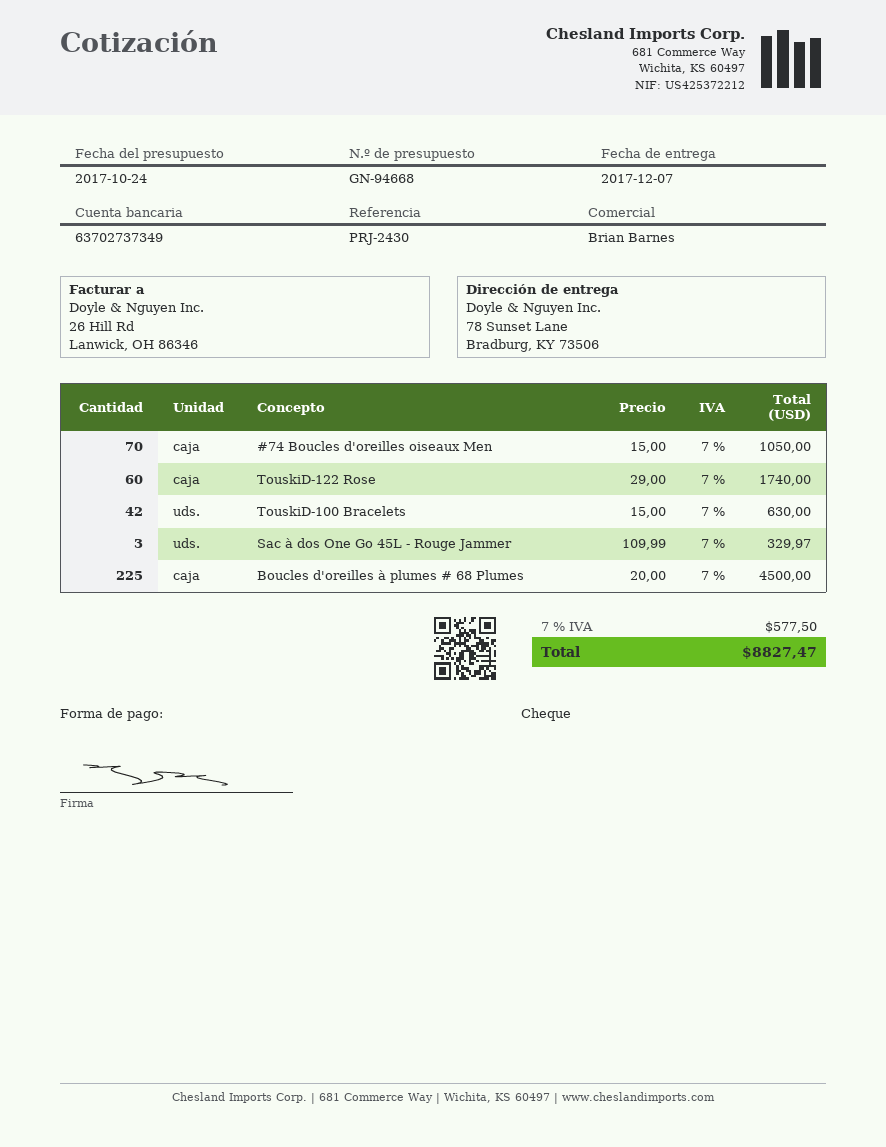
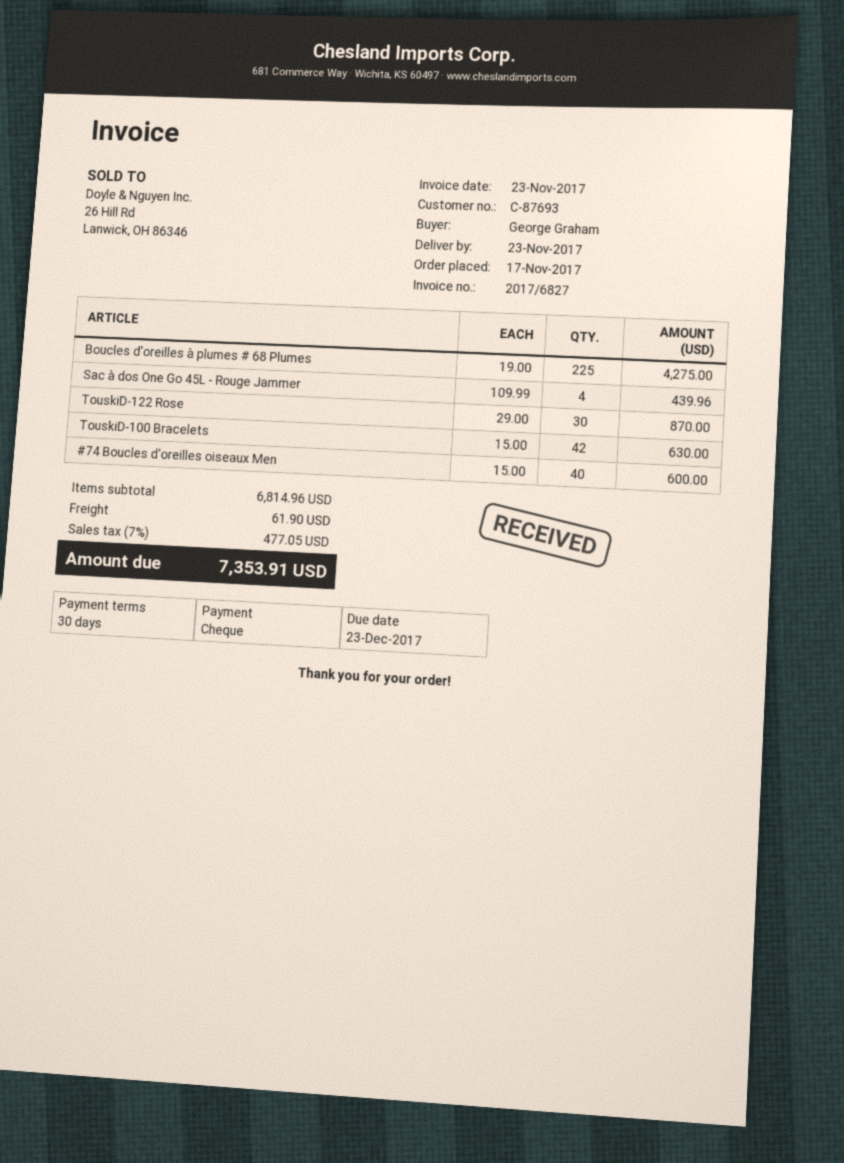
delivery date: 2017-12-07 -> 2017-11-23
#74 Boucles d'oreilles oiseaux Men: 70 x 15.00 = 1050.00 -> 40 x 15.00 = 600.00
TouskiD-122 Rose: 60 x 29.00 = 1740.00 -> 30 x 29.00 = 870.00
Sac à dos One Go 45L - Rouge Jammer: 3 x 109.99 = 329.97 -> 4 x 109.99 = 439.96
Boucles d'oreilles à plumes # 68 Plumes: 225 x 20.00 = 4500.00 -> 225 x 19.00 = 4275.00
shipping: none -> 61.90
tax: 7% = 577.50 -> 7% = 477.05
total: 8827.47 -> 7353.91

